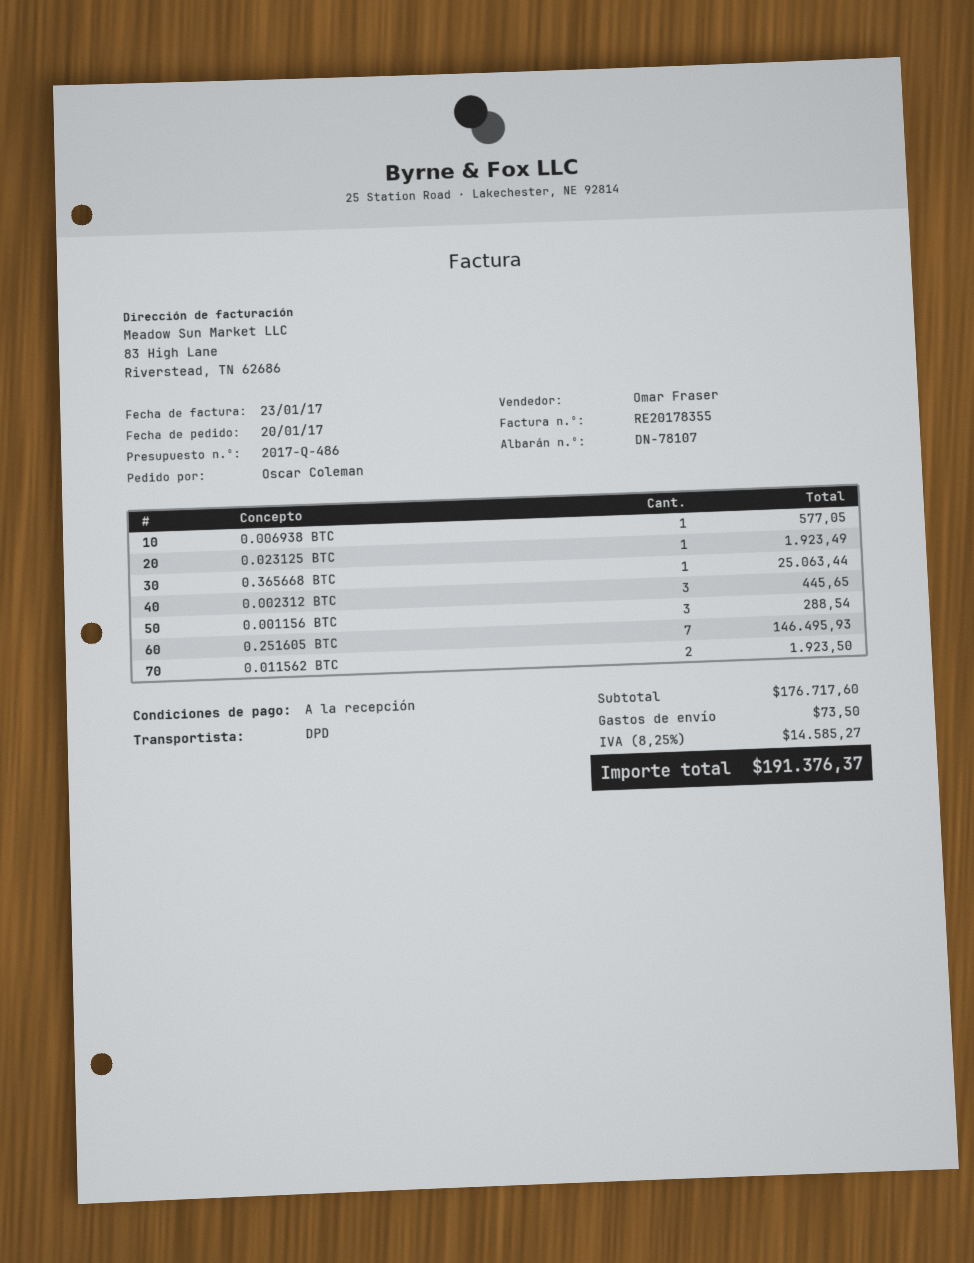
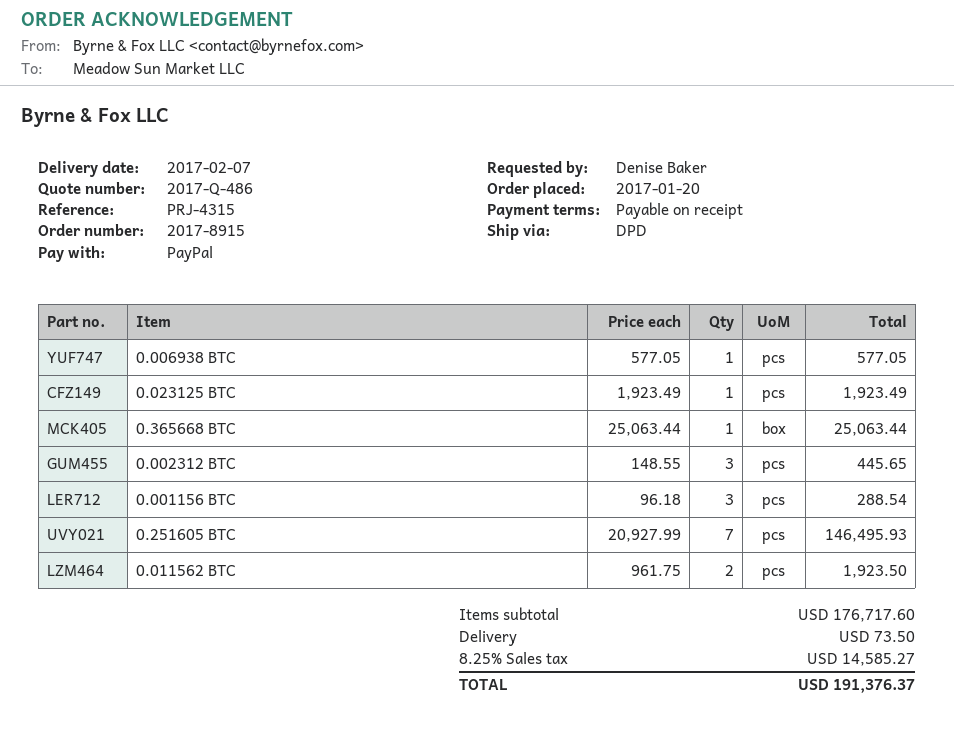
ordered by: Oscar Coleman -> Denise Baker

